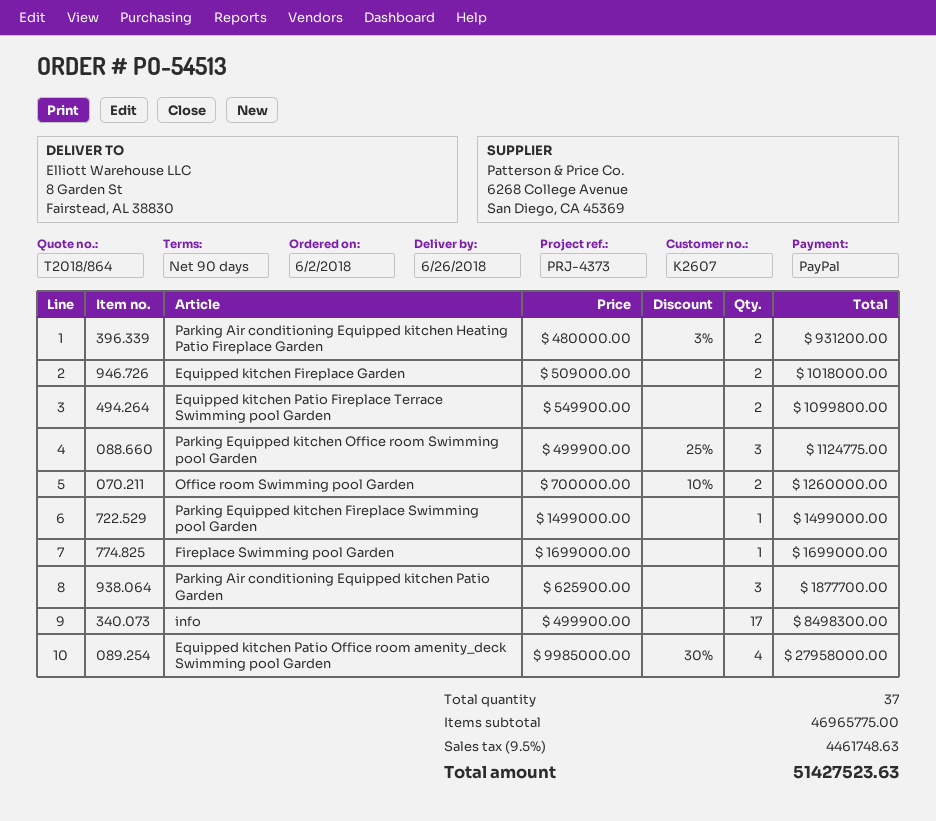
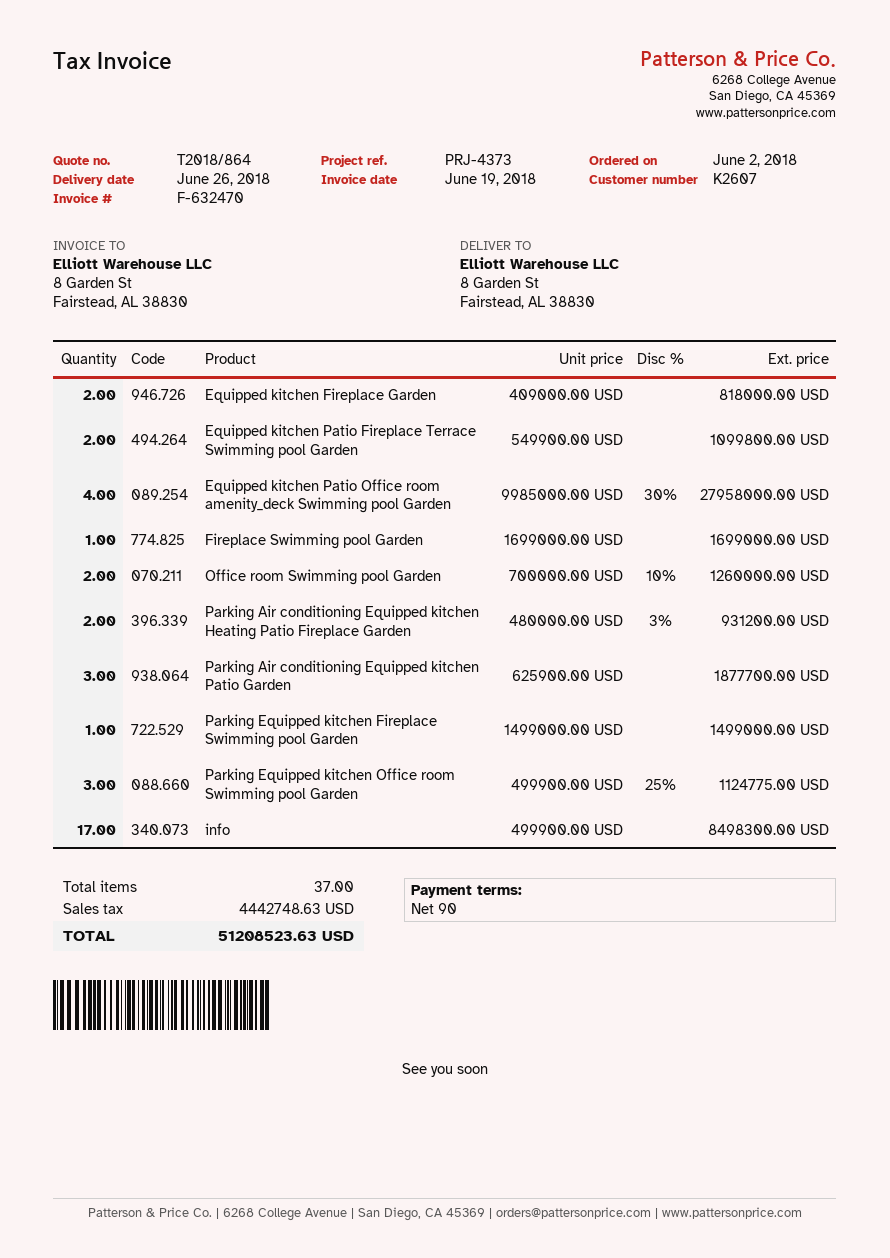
Equipped kitchen Fireplace Garden: 2 x 509000.00 = 1018000.00 -> 2 x 409000.00 = 818000.00
tax: 4461748.63 -> 4442748.63
total: 51427523.63 -> 51208523.63

